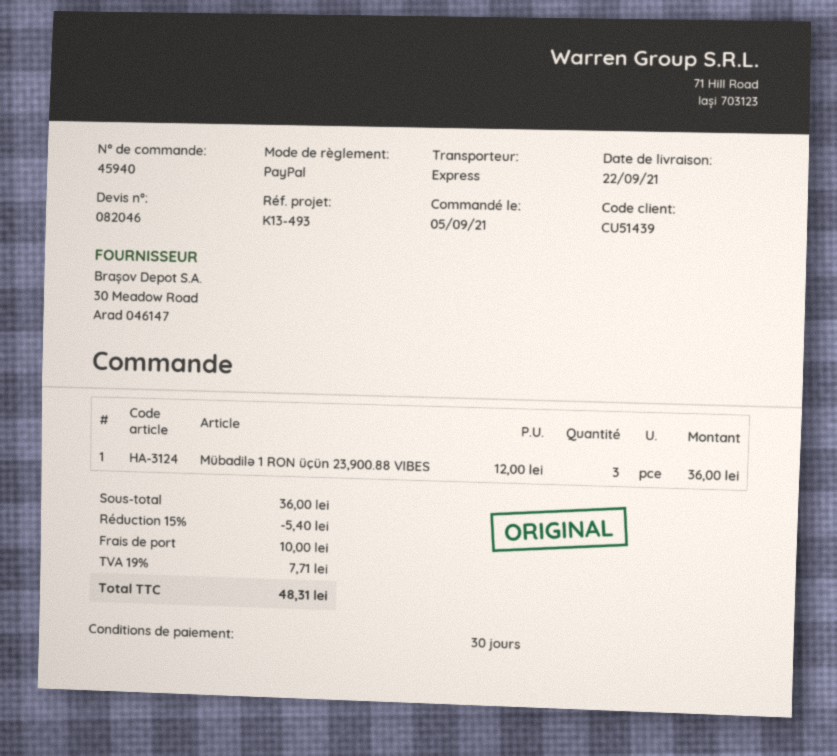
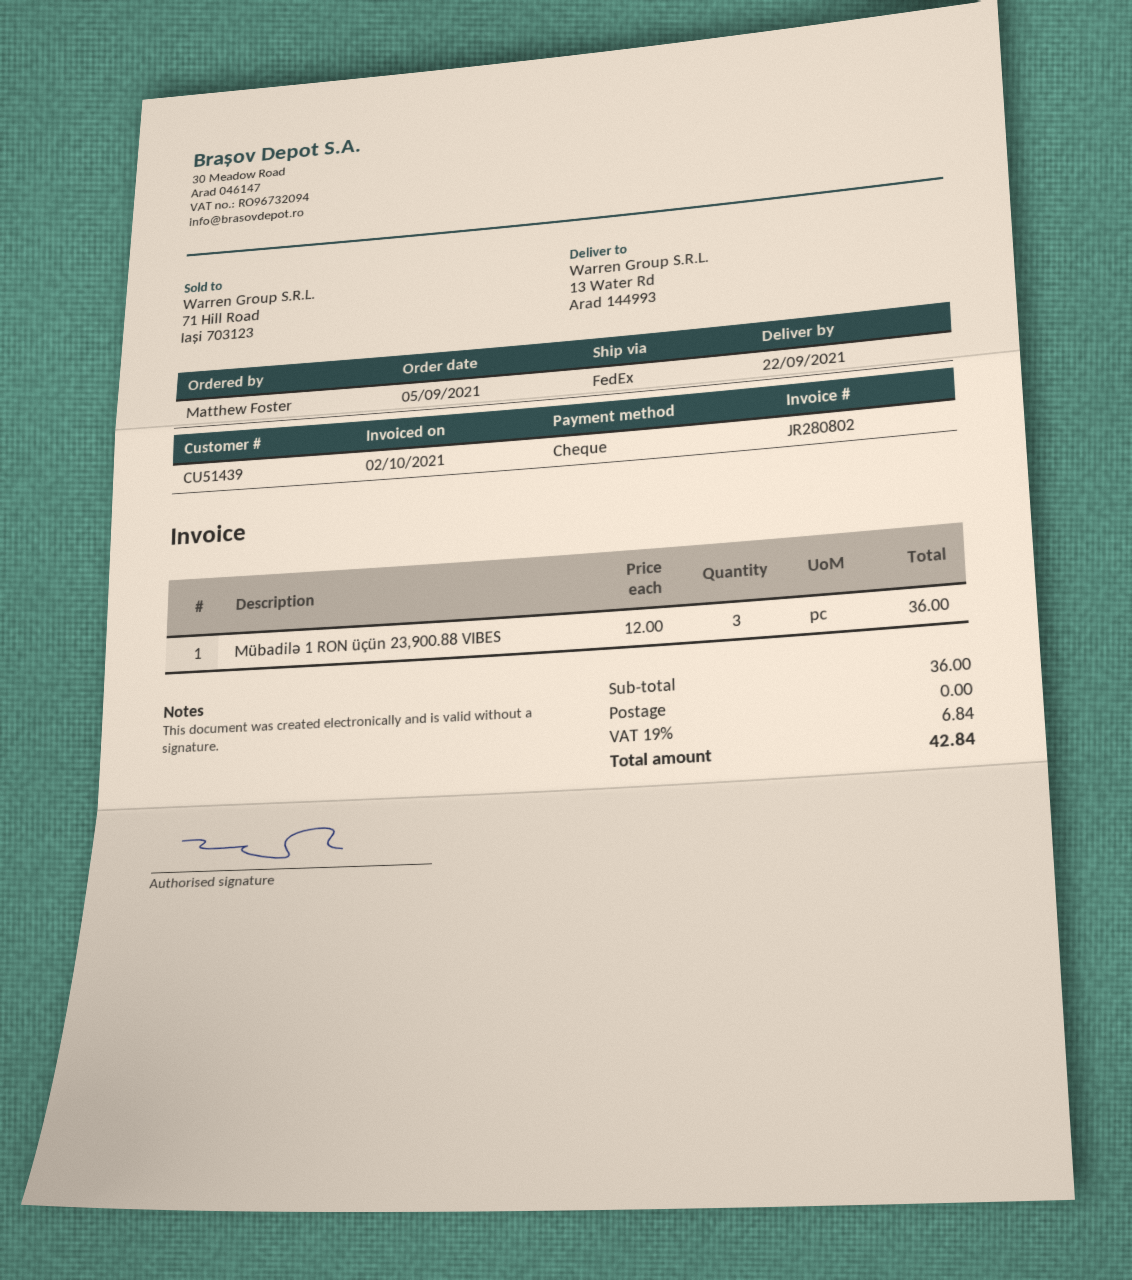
payment method: PayPal -> cheque
shipping method: express -> FedEx
discount: 15% = 5.40 -> none
shipping: 10.00 -> 0.00
tax: 19% = 7.71 -> 19% = 6.84
total: 48.31 -> 42.84

